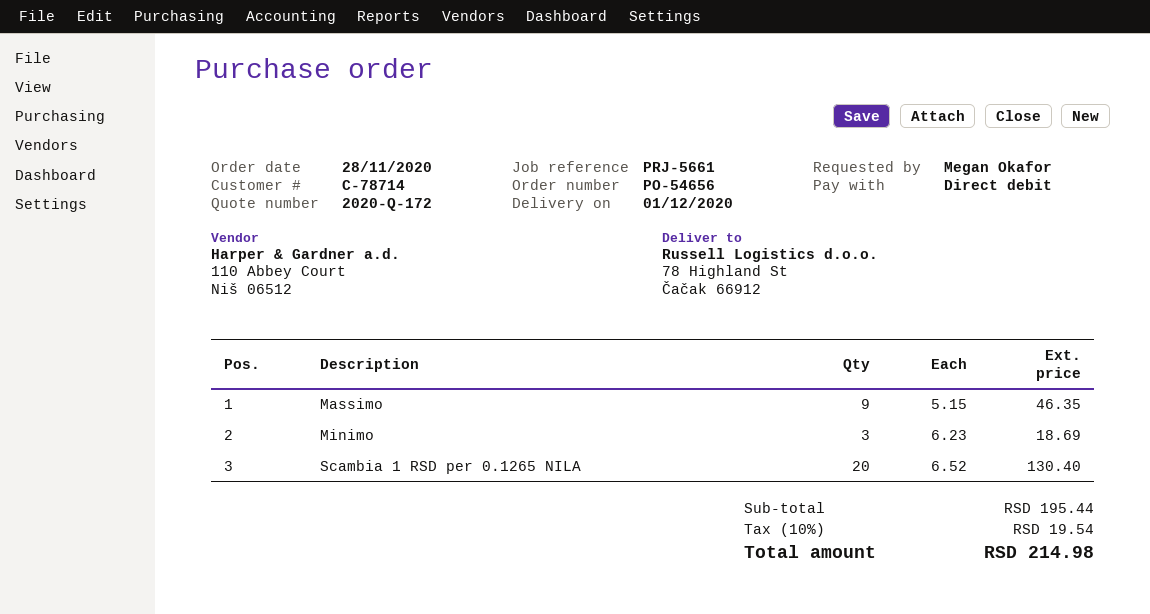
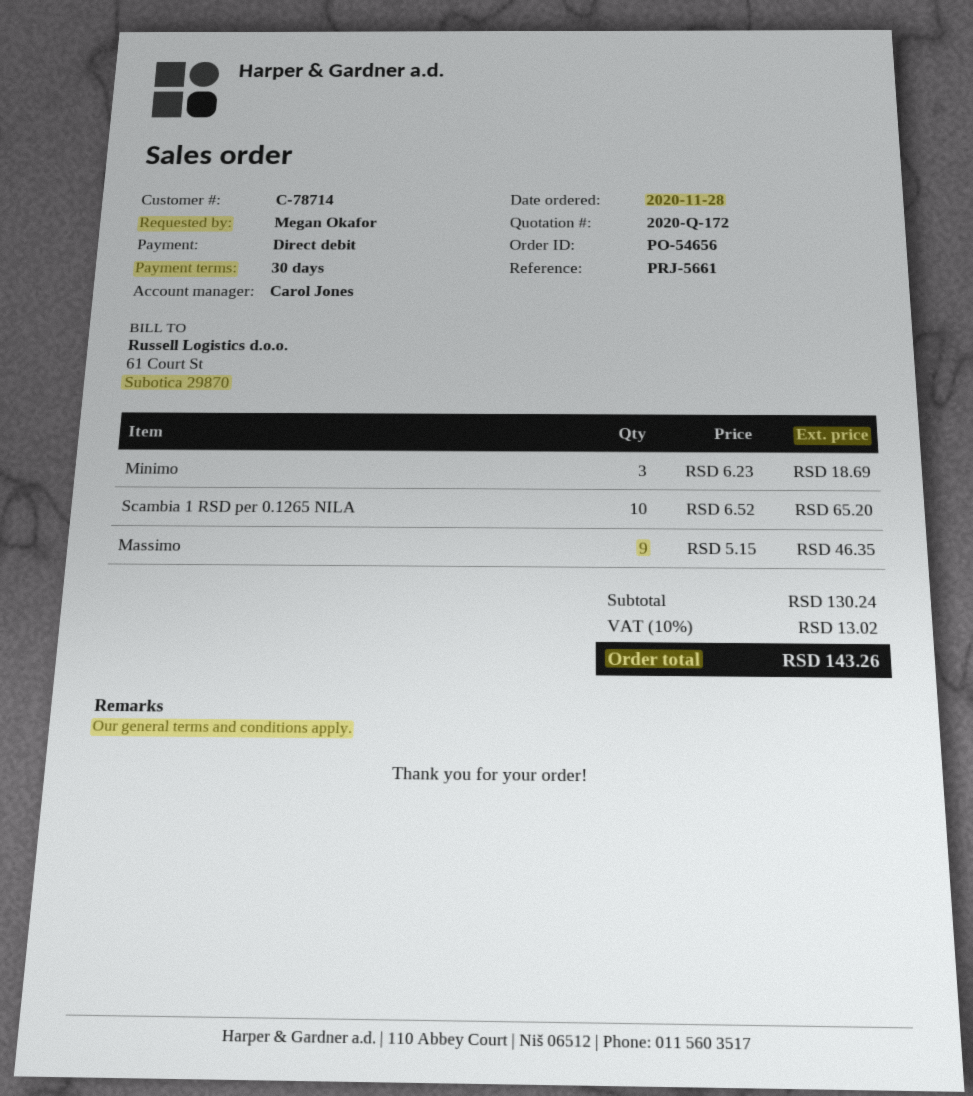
Scambia 1 RSD per 0.1265 NILA: 20 x 6.52 = 130.40 -> 10 x 6.52 = 65.20
subtotal: 195.44 -> 130.24
tax: 10% = 19.54 -> 10% = 13.02
total: 214.98 -> 143.26

